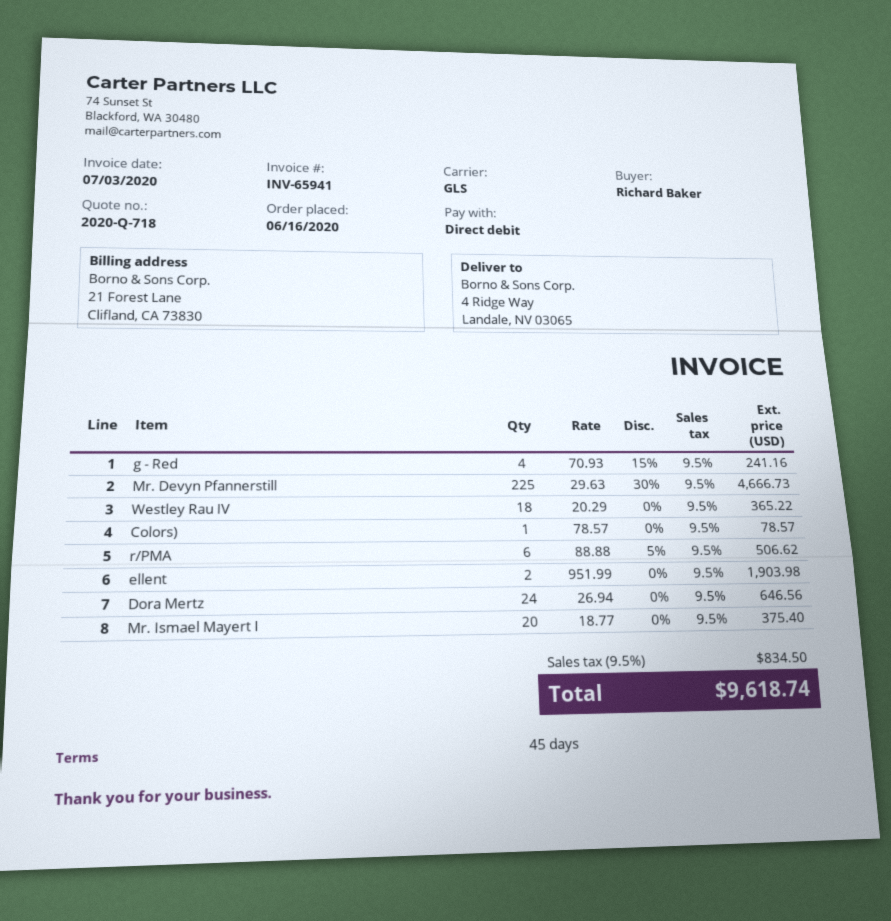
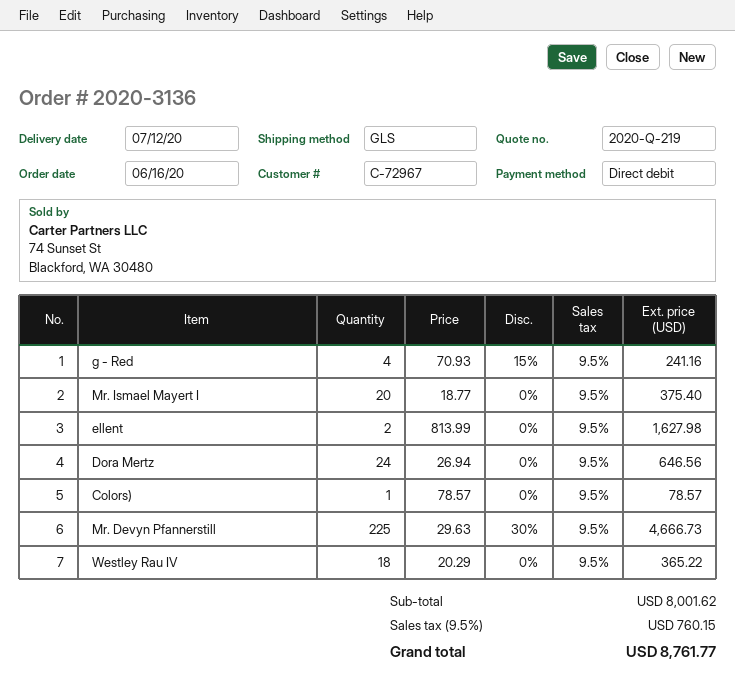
quote number: 2020-Q-718 -> 2020-Q-219
r/PMA: 6 x 88.88 - 5% = 506.62 -> none
ellent: 2 x 951.99 = 1903.98 -> 2 x 813.99 = 1627.98
tax: 9.5% = 834.50 -> 9.5% = 760.15
total: 9618.74 -> 8761.77

